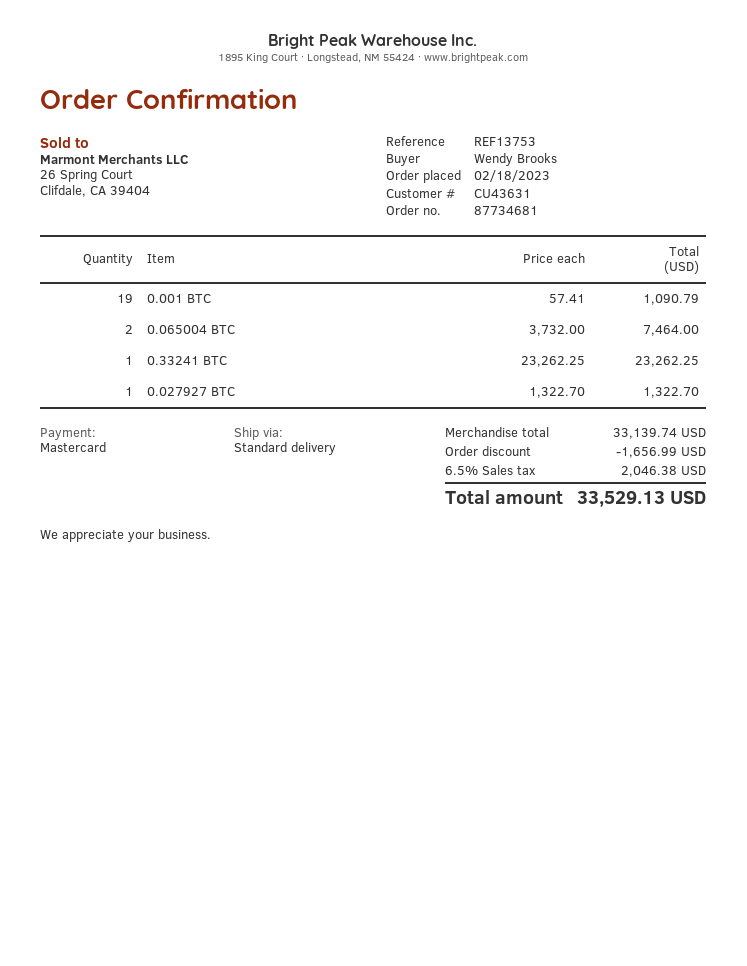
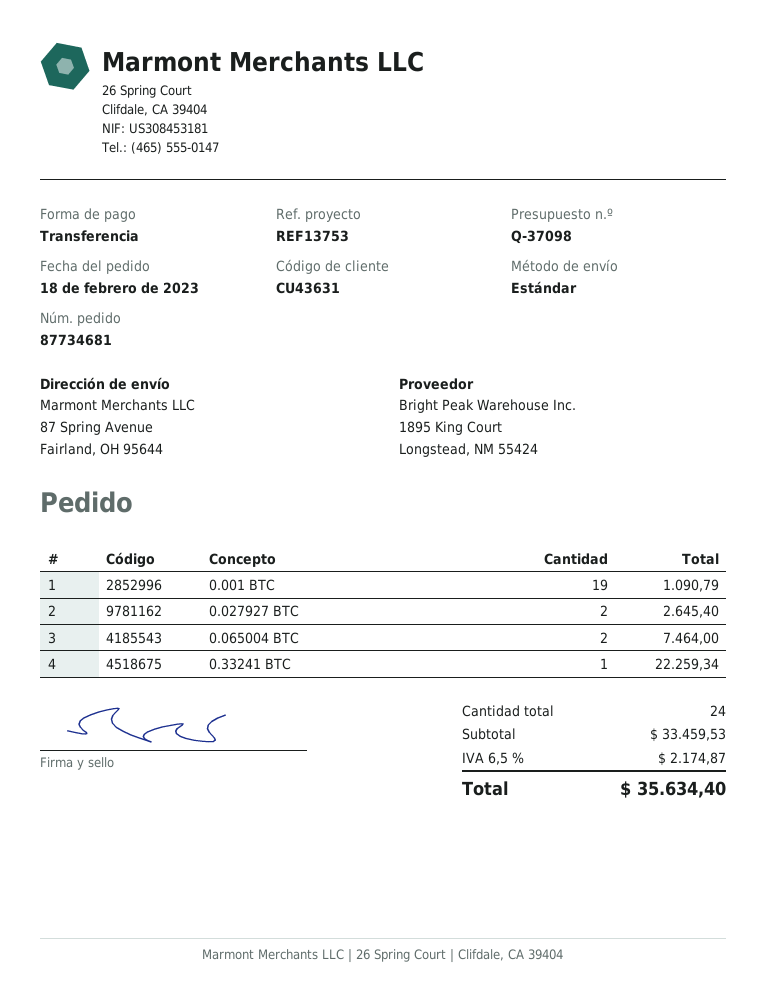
payment method: Mastercard -> bank transfer
0.33241 BTC: 1 for 23262.25 -> 1 for 22259.34
0.027927 BTC: 1 for 1322.70 -> 2 for 2645.40
subtotal: 33139.74 -> 33459.53
discount: 1656.99 -> none
tax: 6.5% = 2046.38 -> 6.5% = 2174.87
total: 33529.13 -> 35634.40

